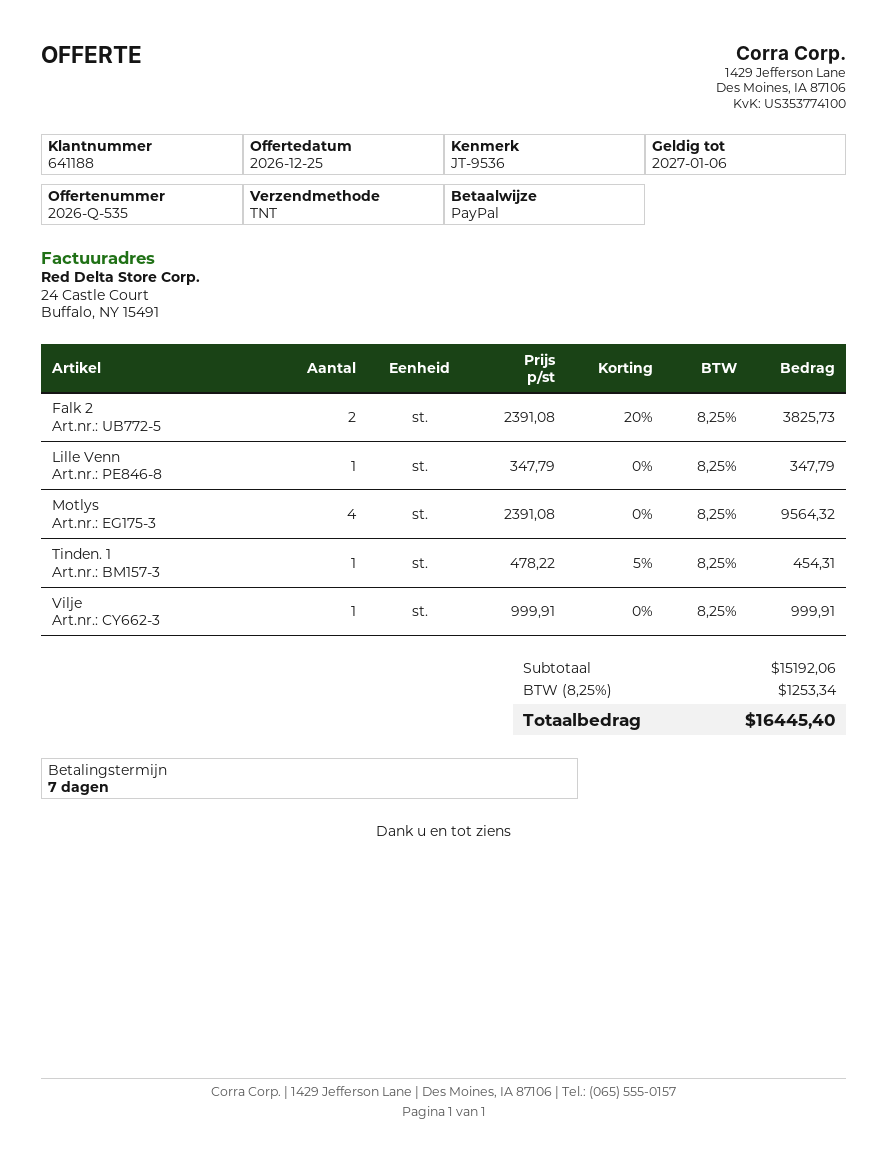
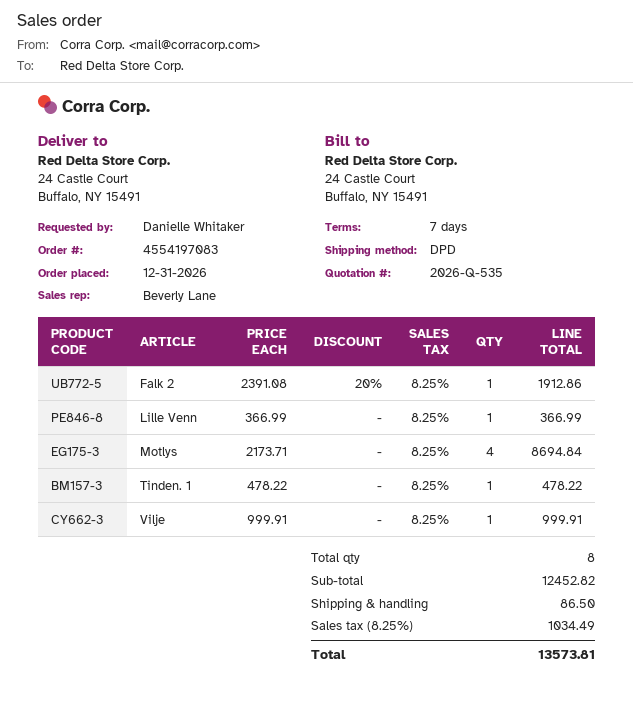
shipping method: TNT -> DPD
Falk 2: 2 x 2391.08 - 20% = 3825.73 -> 1 x 2391.08 - 20% = 1912.86
Lille Venn: 1 x 347.79 = 347.79 -> 1 x 366.99 = 366.99
Motlys: 4 x 2391.08 = 9564.32 -> 4 x 2173.71 = 8694.84
Tinden. 1: 1 x 478.22 - 5% = 454.31 -> 1 x 478.22 = 478.22
subtotal: 15192.06 -> 12452.82
shipping: none -> 86.50
tax: 8.25% = 1253.34 -> 8.25% = 1034.49
total: 16445.40 -> 13573.81

